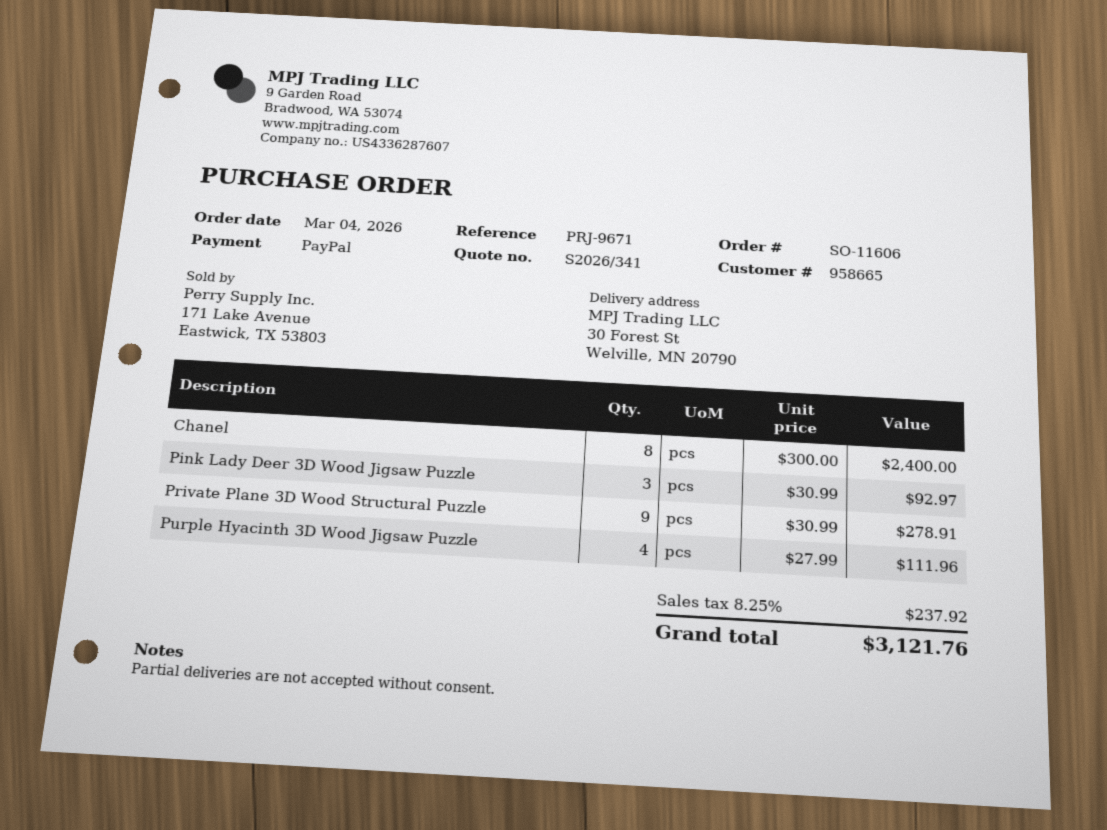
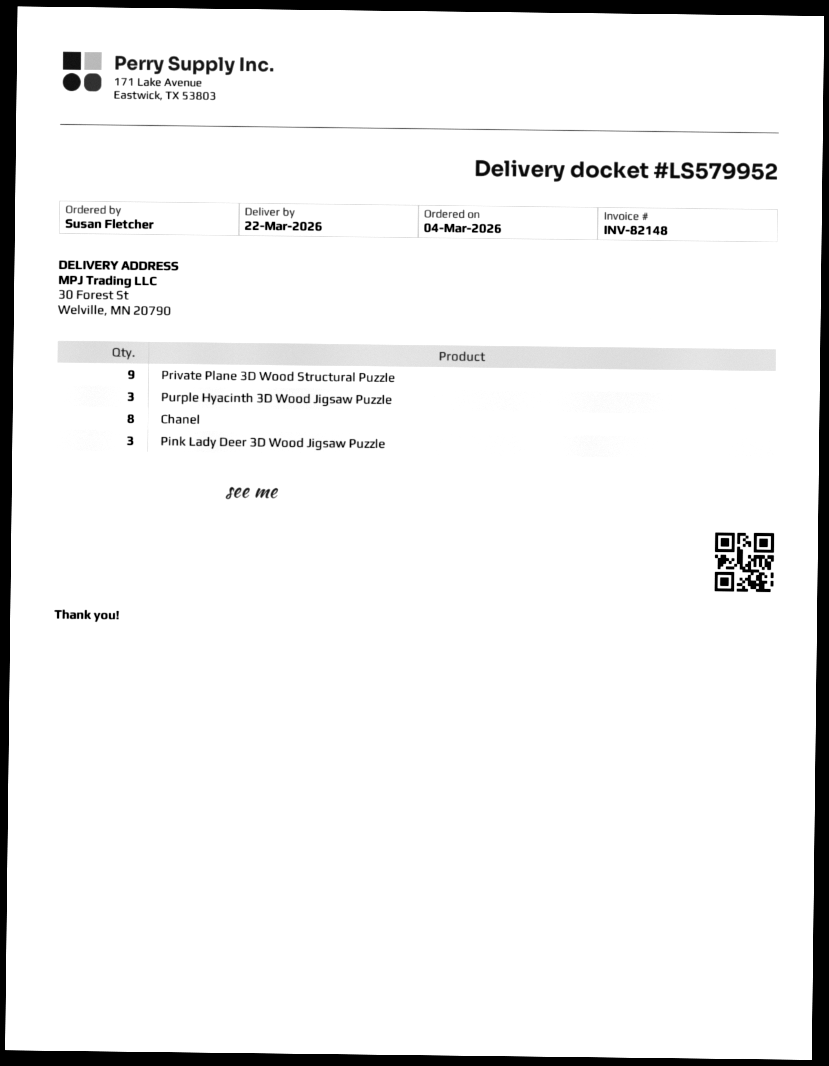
Purple Hyacinth 3D Wood Jigsaw Puzzle: 4 -> 3

